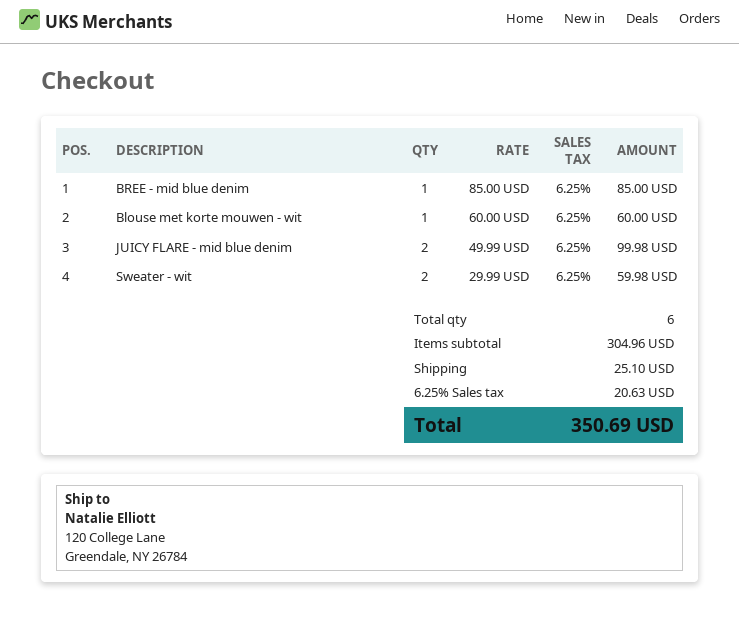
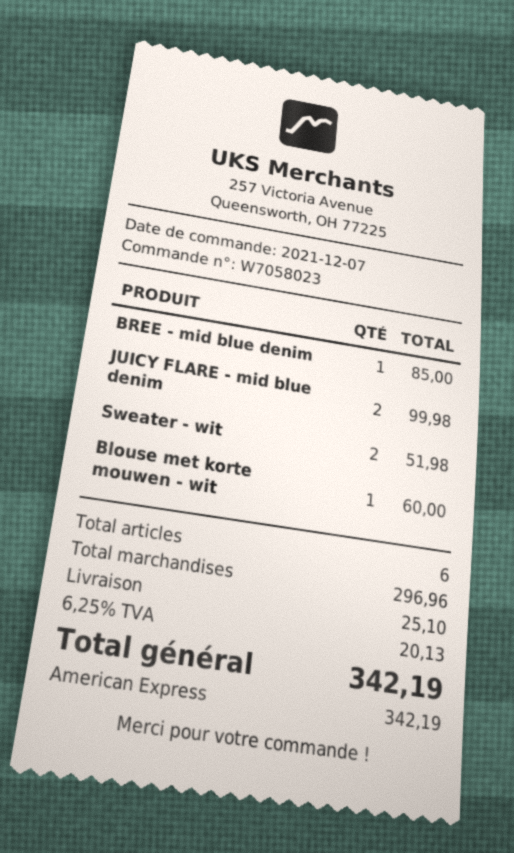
Sweater - wit: 2 for 59.98 -> 2 for 51.98
subtotal: 304.96 -> 296.96
tax: 6.25% = 20.63 -> 6.25% = 20.13
total: 350.69 -> 342.19

